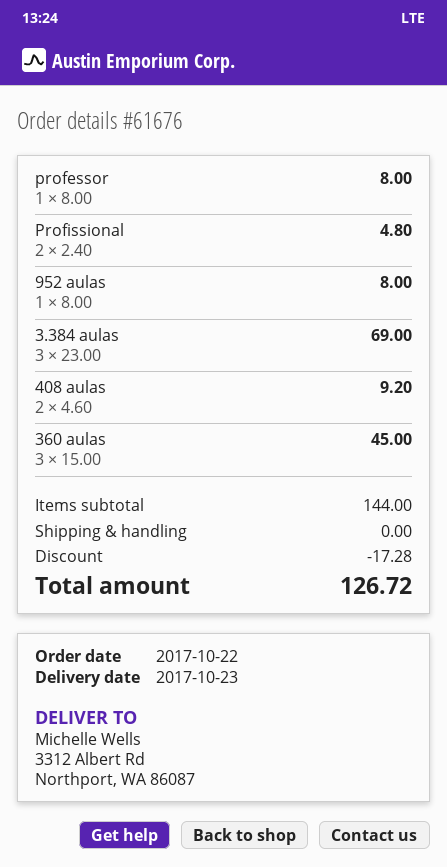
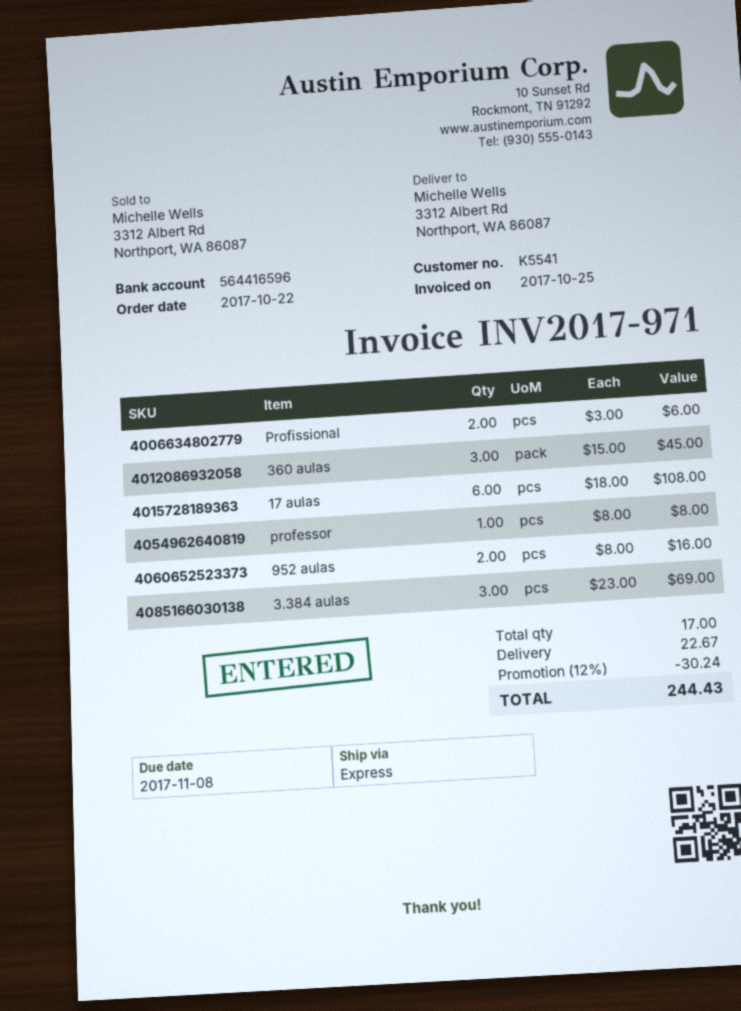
Profissional: 2 x 2.40 = 4.80 -> 2 x 3.00 = 6.00
952 aulas: 1 x 8.00 = 8.00 -> 2 x 8.00 = 16.00
408 aulas: 2 x 4.60 = 9.20 -> none
17 aulas: none -> 6 x 18.00 = 108.00
discount: 17.28 -> 30.24
shipping: 0.00 -> 22.67
total: 126.72 -> 244.43

